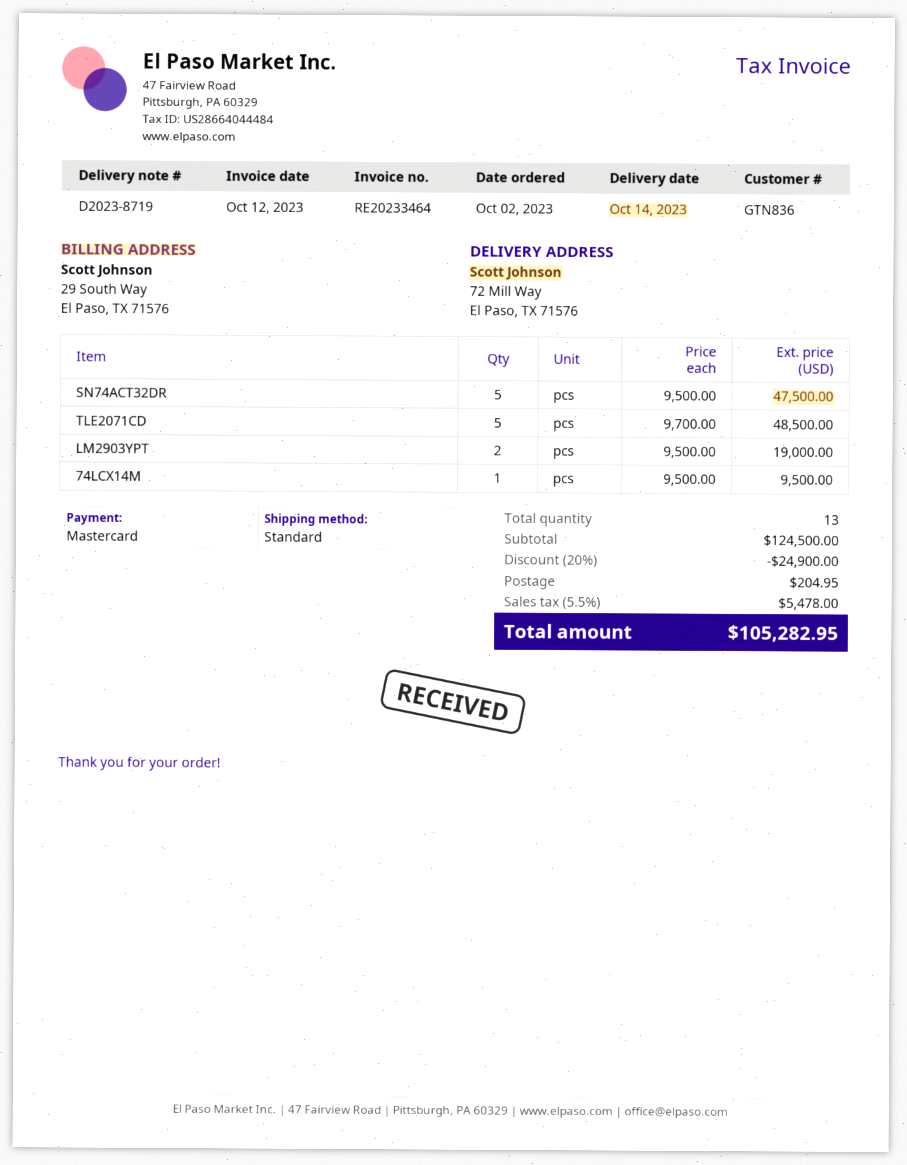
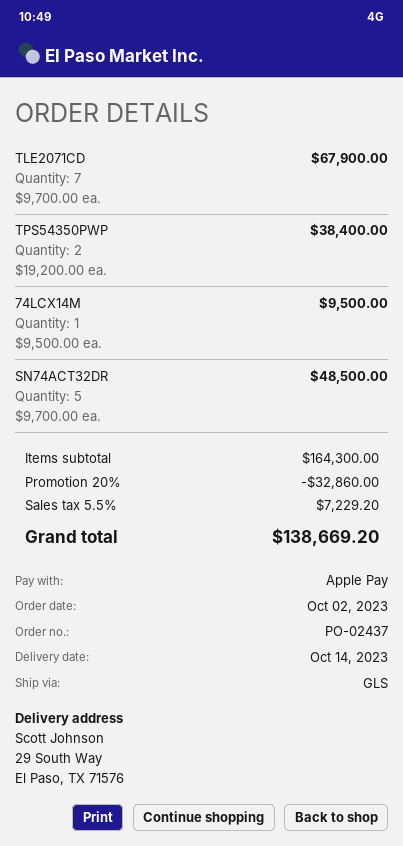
payment method: Mastercard -> Apple Pay
shipping method: standard -> GLS
ship to: 72 Mill Way, El Paso, TX 71576 -> 29 South Way, El Paso, TX 71576
SN74ACT32DR: 5 x 9500.00 = 47500.00 -> 5 x 9700.00 = 48500.00
TLE2071CD: 5 x 9700.00 = 48500.00 -> 7 x 9700.00 = 67900.00
LM2903YPT: 2 x 9500.00 = 19000.00 -> none
TPS54350PWP: none -> 2 x 19200.00 = 38400.00
subtotal: 124500.00 -> 164300.00
discount: 20% = 24900.00 -> 20% = 32860.00
shipping: 204.95 -> none
tax: 5.5% = 5478.00 -> 5.5% = 7229.20
total: 105282.95 -> 138669.20

